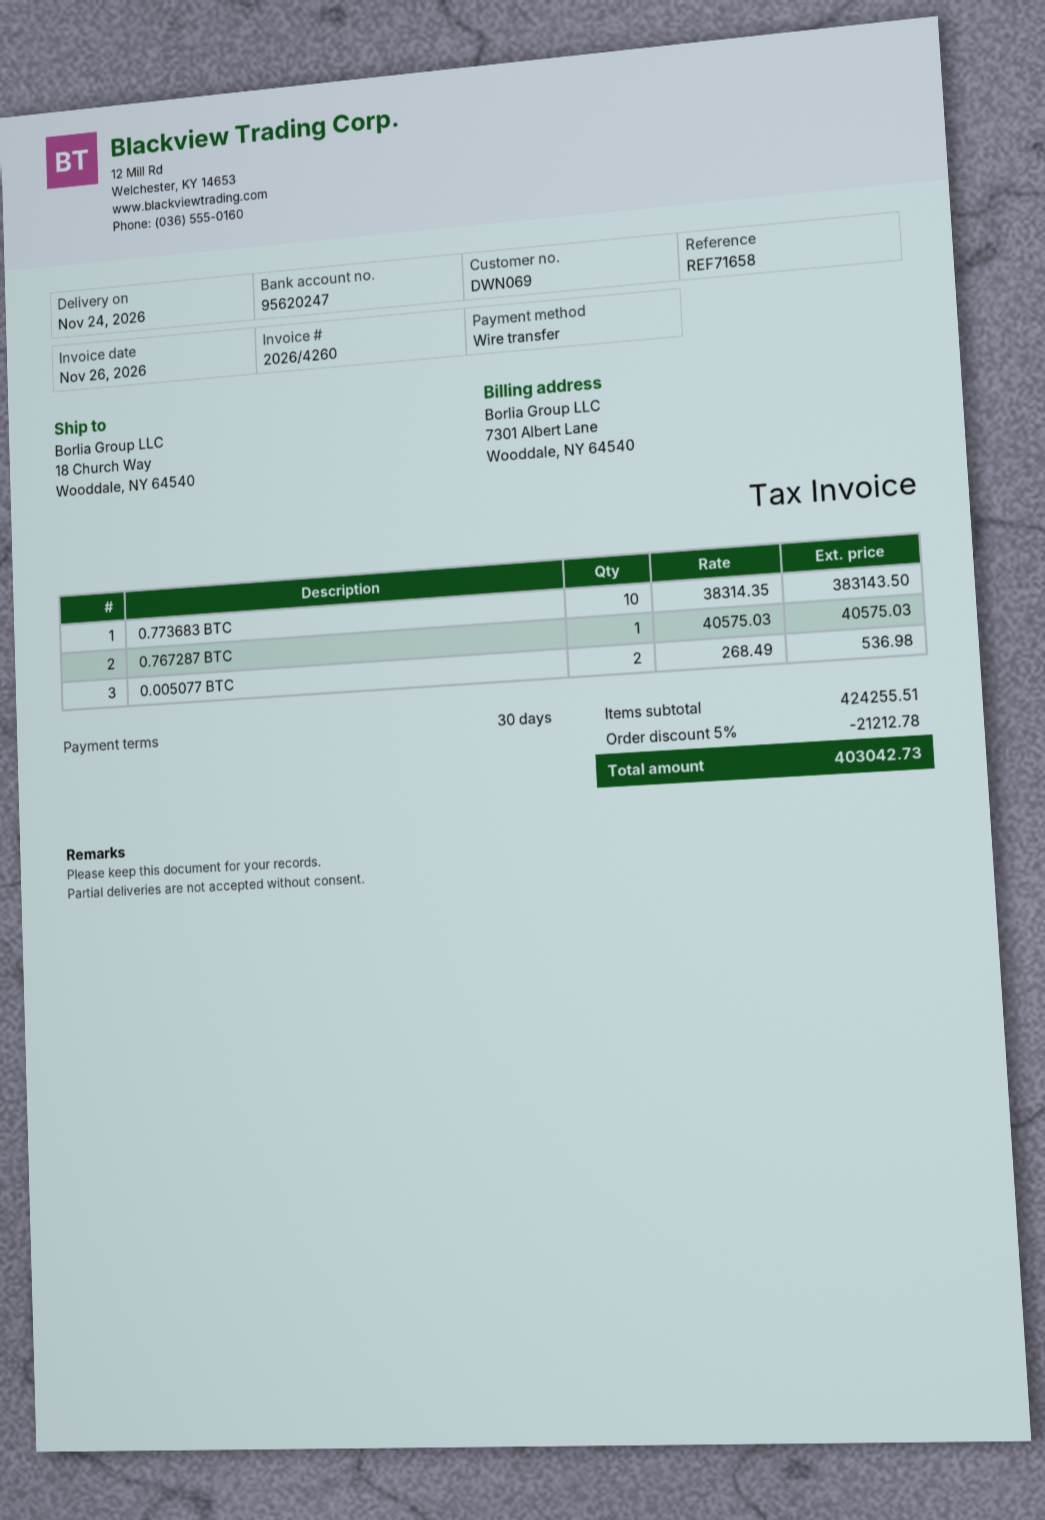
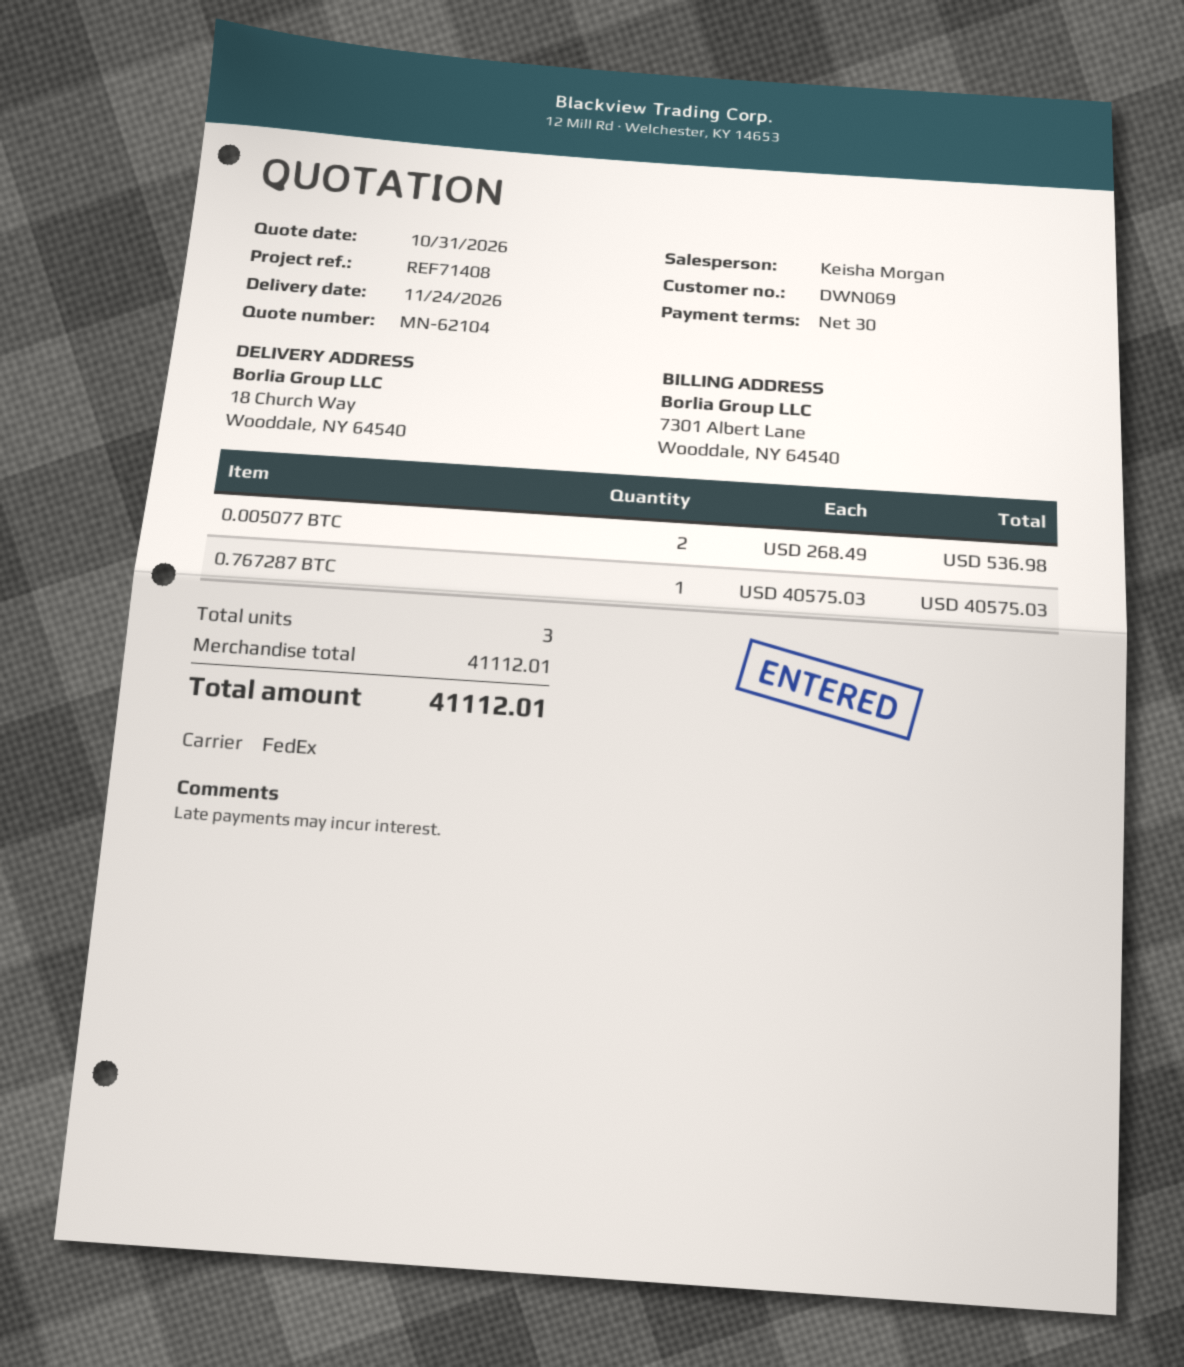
reference: REF71658 -> REF71408
0.773683 BTC: 10 x 38314.35 = 383143.50 -> none
subtotal: 424255.51 -> 41112.01
discount: 5% = 21212.78 -> none
total: 403042.73 -> 41112.01

